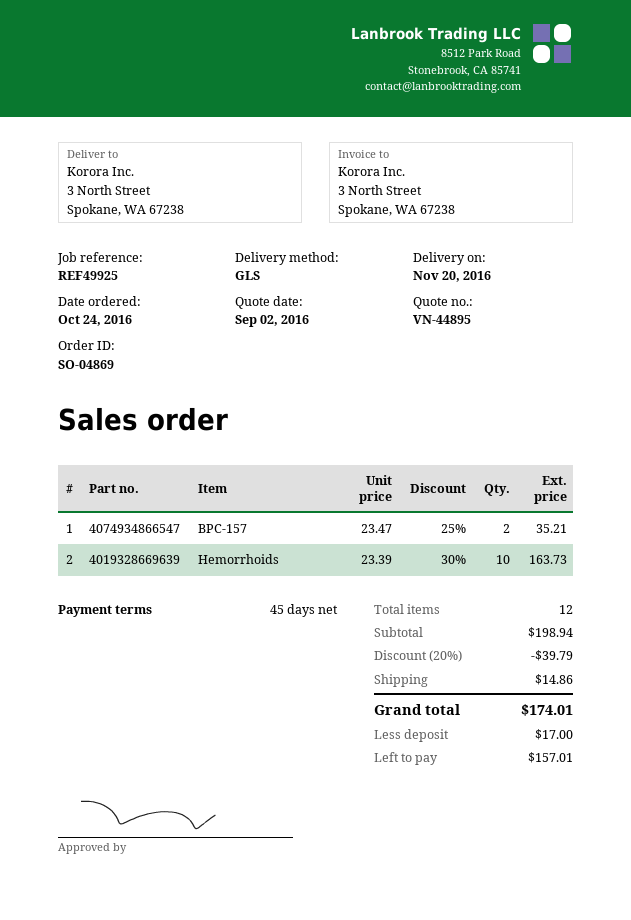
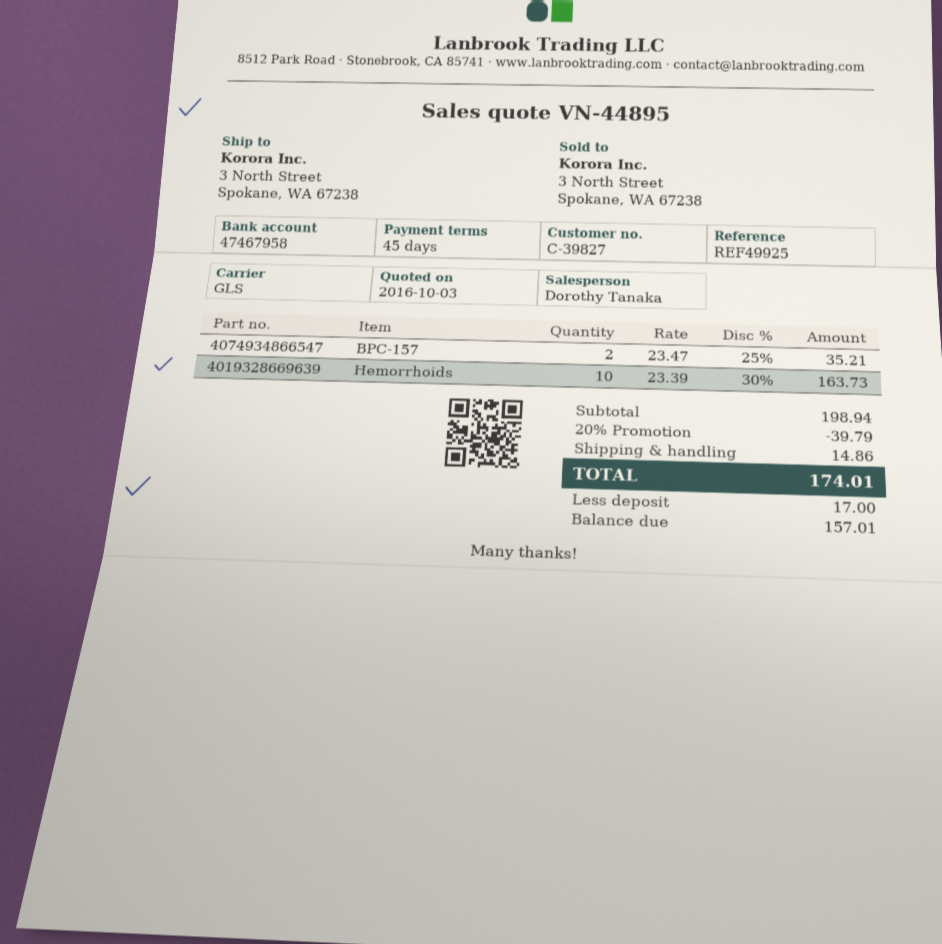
quote date: 2016-09-02 -> 2016-10-03

